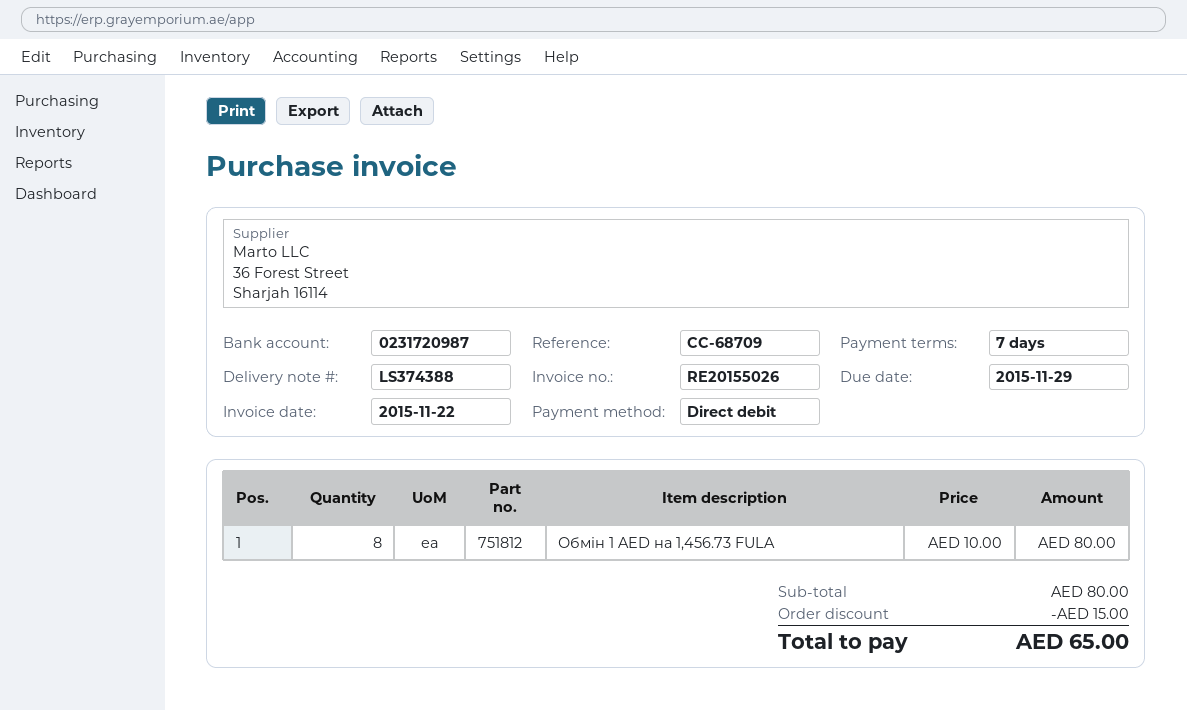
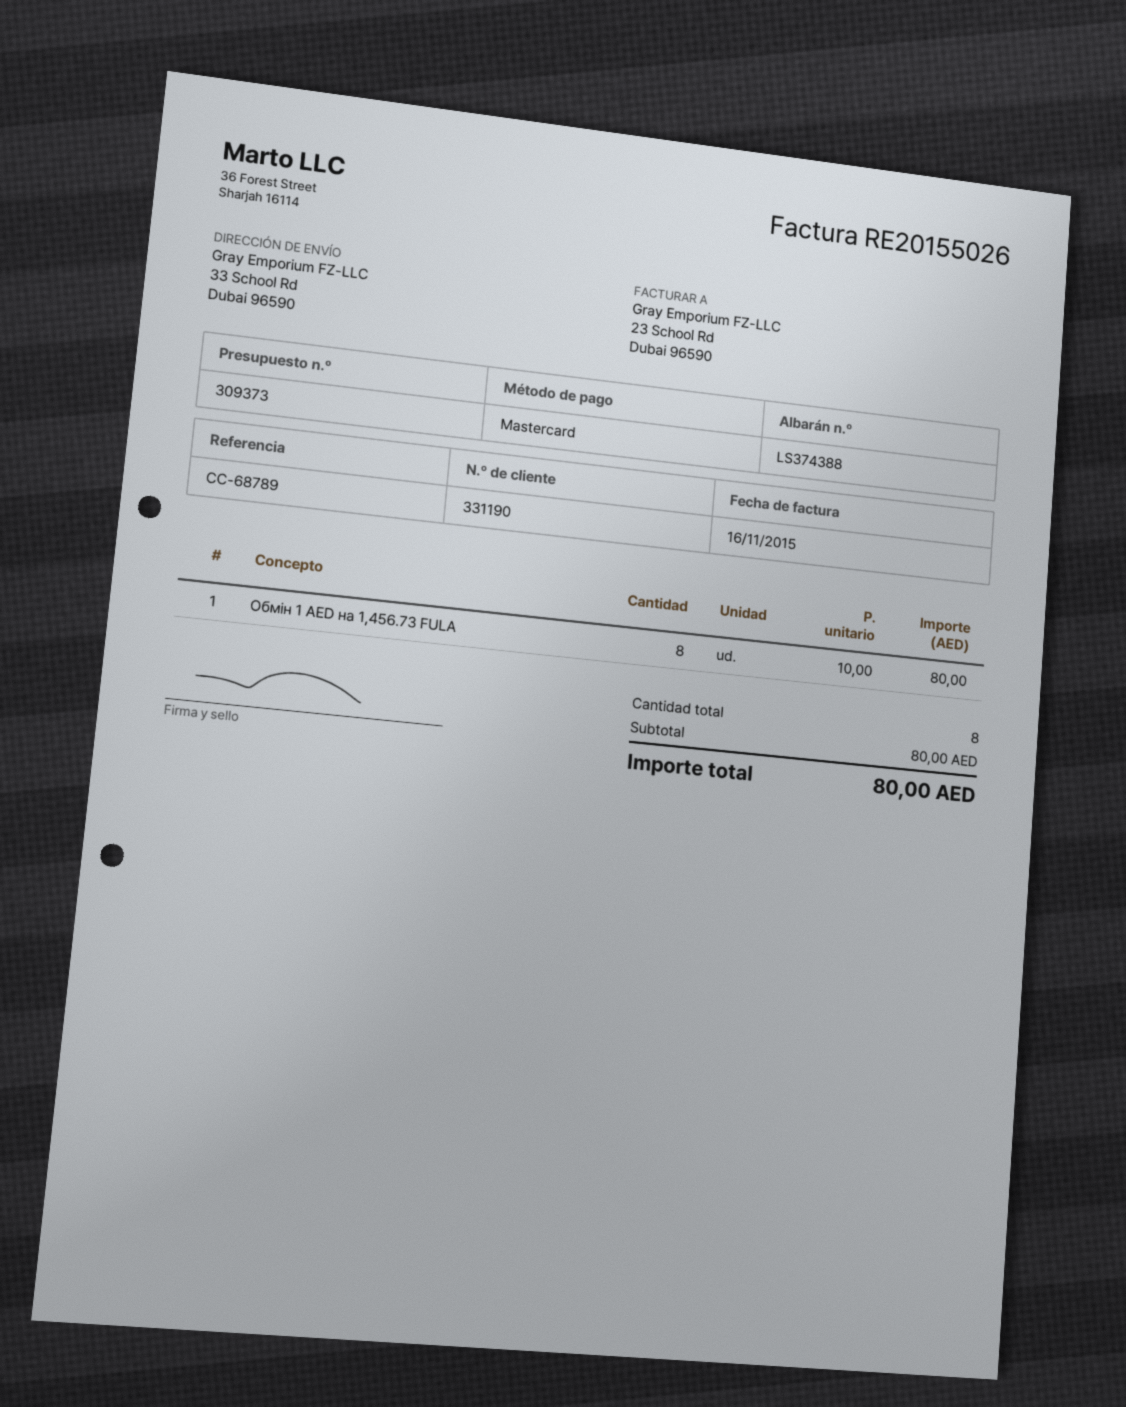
invoice date: 2015-11-22 -> 2015-11-16
reference: CC-68709 -> CC-68789
payment method: direct debit -> Mastercard
discount: 15.00 -> none
total: 65.00 -> 80.00

